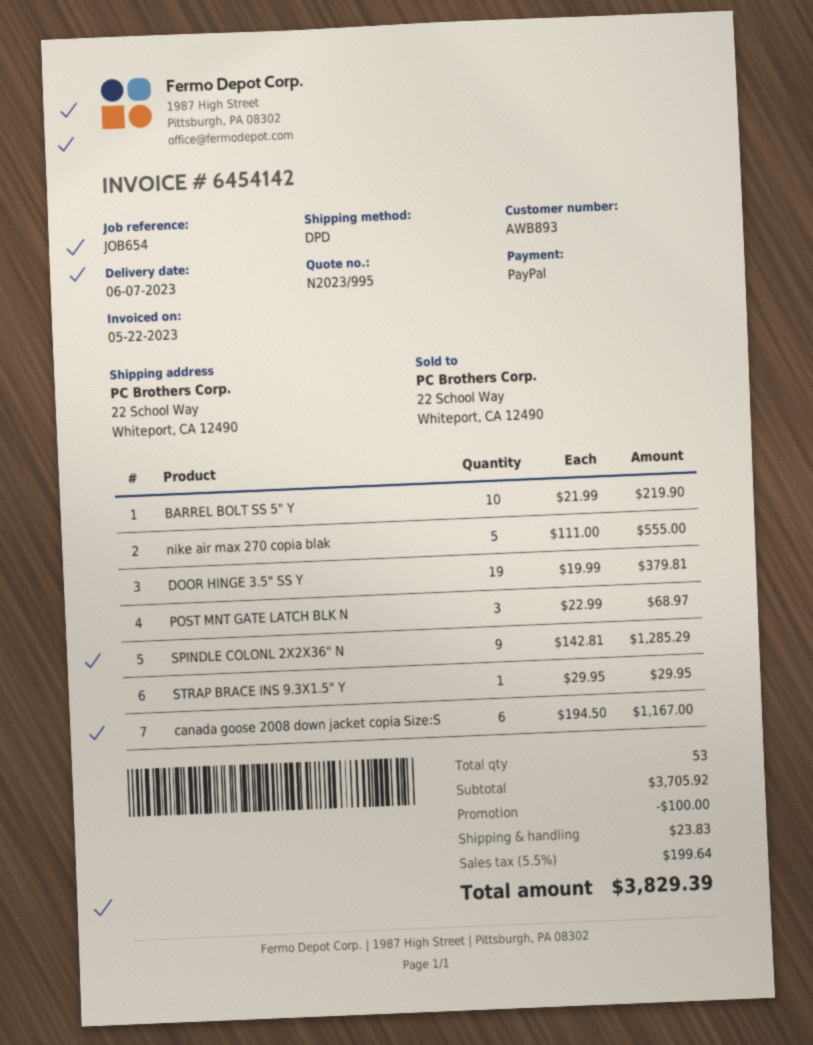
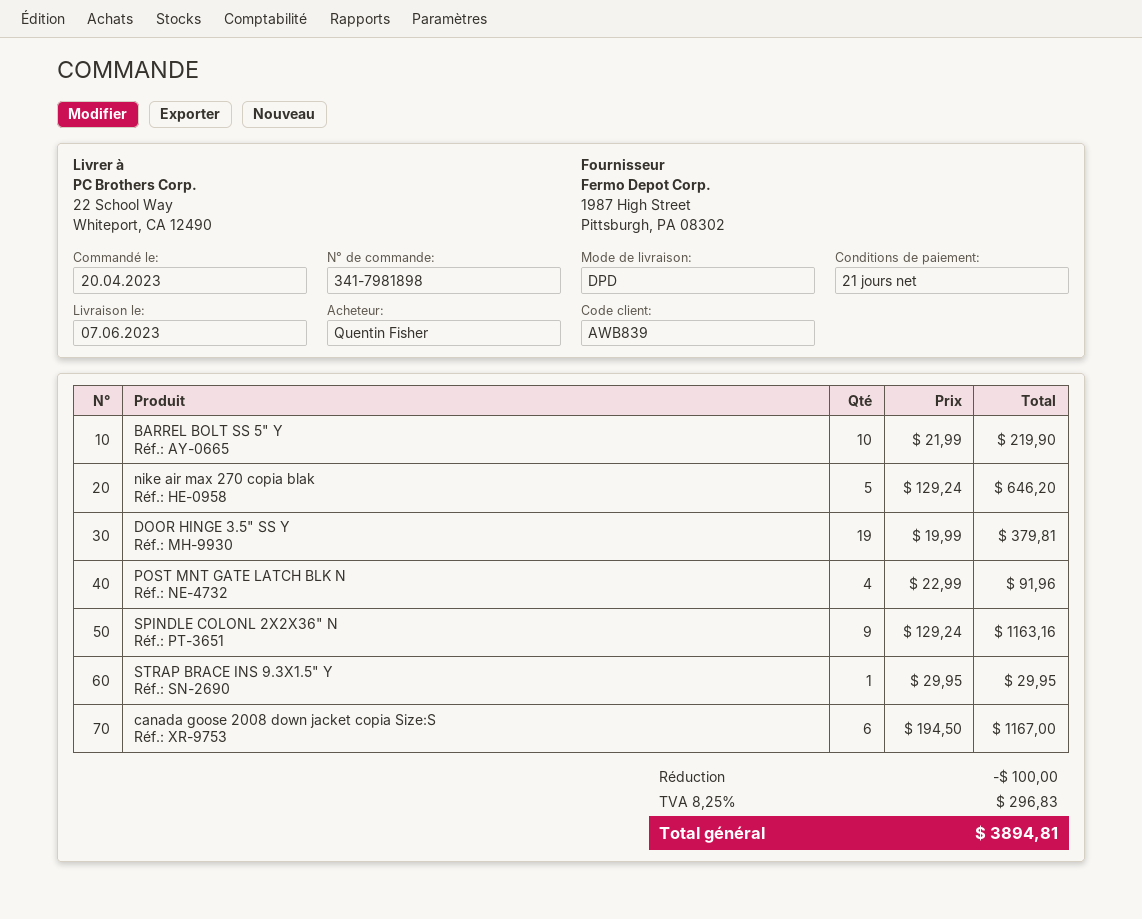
customer number: AWB893 -> AWB839
nike air max 270 copia blak: 5 x 111.00 = 555.00 -> 5 x 129.24 = 646.20
POST MNT GATE LATCH BLK N: 3 x 22.99 = 68.97 -> 4 x 22.99 = 91.96
SPINDLE COLONL 2X2X36" N: 9 x 142.81 = 1285.29 -> 9 x 129.24 = 1163.16
shipping: 23.83 -> none
tax: 5.5% = 199.64 -> 8.25% = 296.83
total: 3829.39 -> 3894.81

